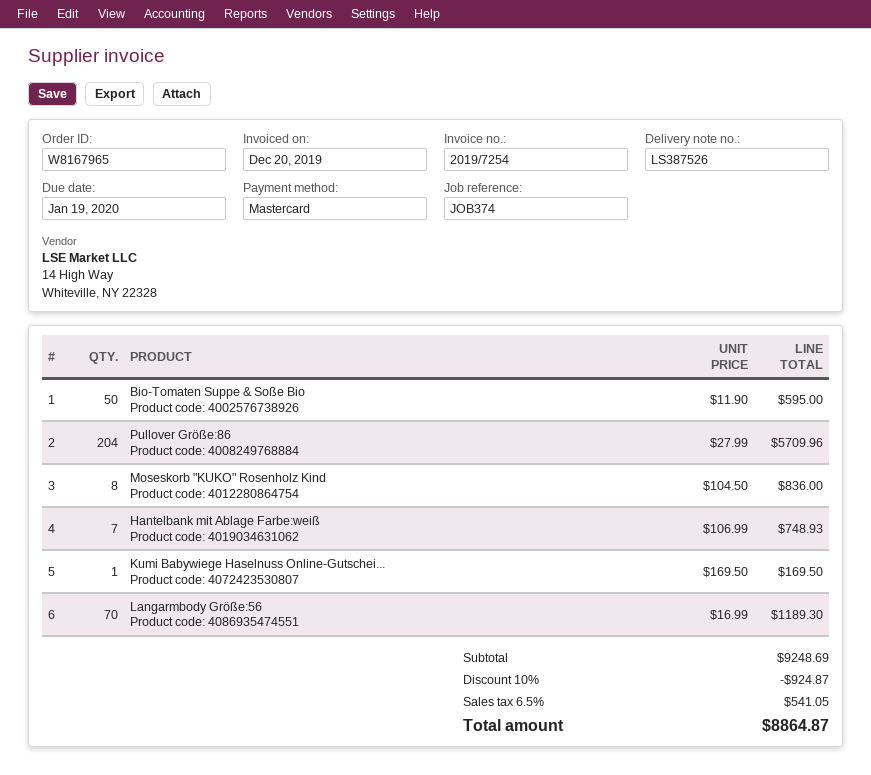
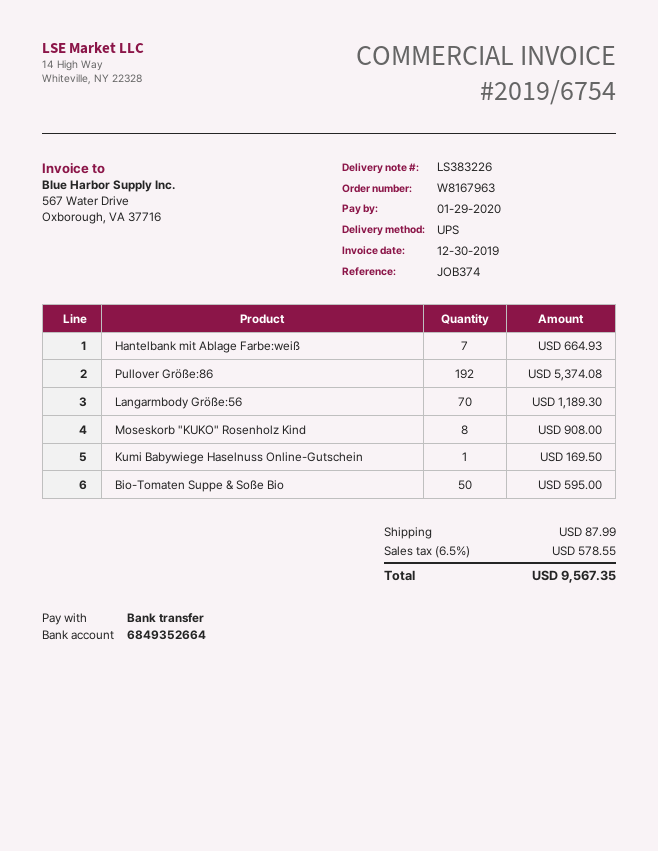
order number: W8167965 -> W8167963
delivery note number: LS387526 -> LS383226
invoice number: 2019/7254 -> 2019/6754
invoice date: 2019-12-20 -> 2019-12-30
due date: 2020-01-19 -> 2020-01-29
payment method: Mastercard -> bank transfer
Pullover Größe:86: 204 for 5709.96 -> 192 for 5374.08
Moseskorb "KUKO" Rosenholz Kind: 8 for 836.00 -> 8 for 908.00
Hantelbank mit Ablage Farbe:weiß: 7 for 748.93 -> 7 for 664.93
discount: 10% = 924.87 -> none
shipping: none -> 87.99
tax: 6.5% = 541.05 -> 6.5% = 578.55
total: 8864.87 -> 9567.35

